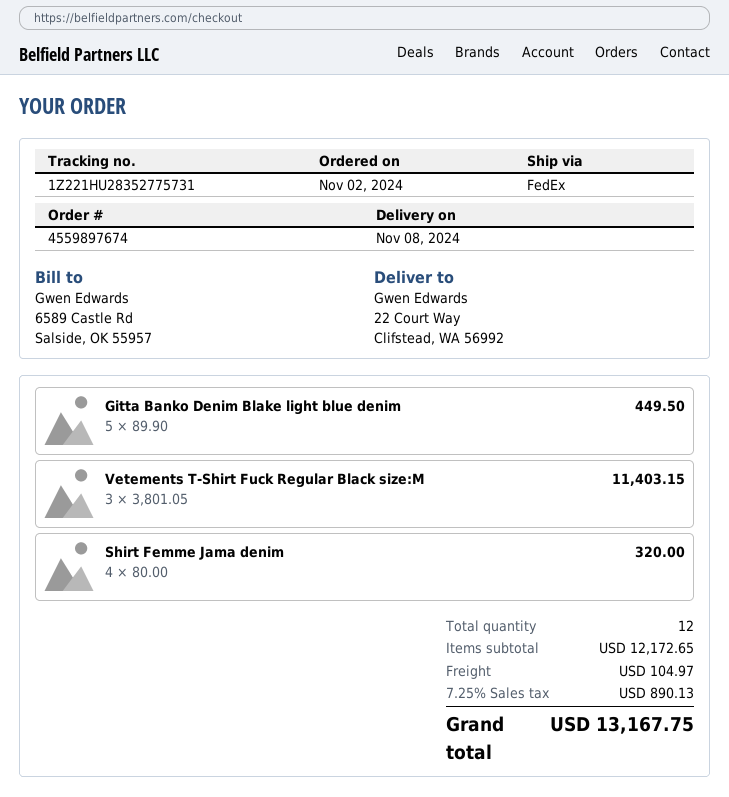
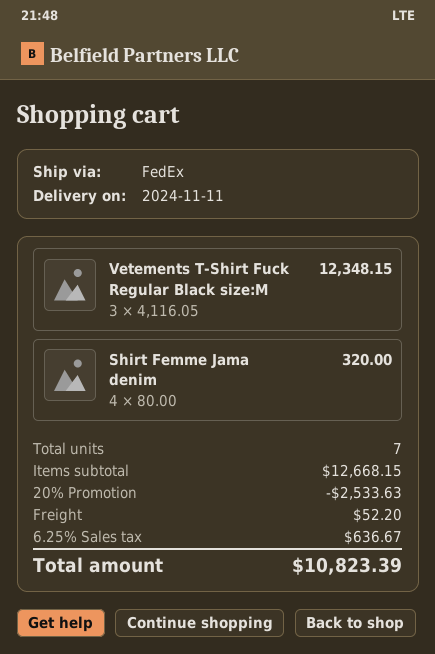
delivery date: 2024-11-08 -> 2024-11-11
Gitta Banko Denim Blake light blue denim: 5 x 89.90 = 449.50 -> none
Vetements T-Shirt Fuck Regular Black size:M: 3 x 3801.05 = 11403.15 -> 3 x 4116.05 = 12348.15
total quantity: 12 -> 7
subtotal: 12172.65 -> 12668.15
discount: none -> 20% = 2533.63
shipping: 104.97 -> 52.20
tax: 7.25% = 890.13 -> 6.25% = 636.67
total: 13167.75 -> 10823.39

